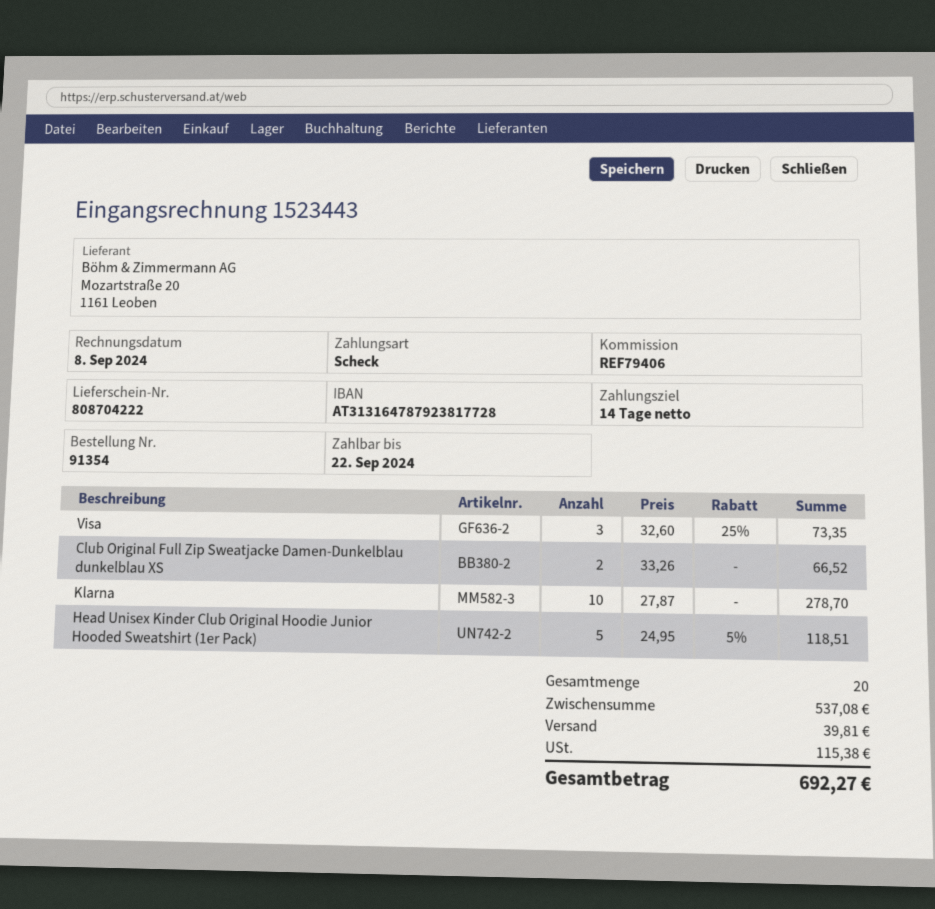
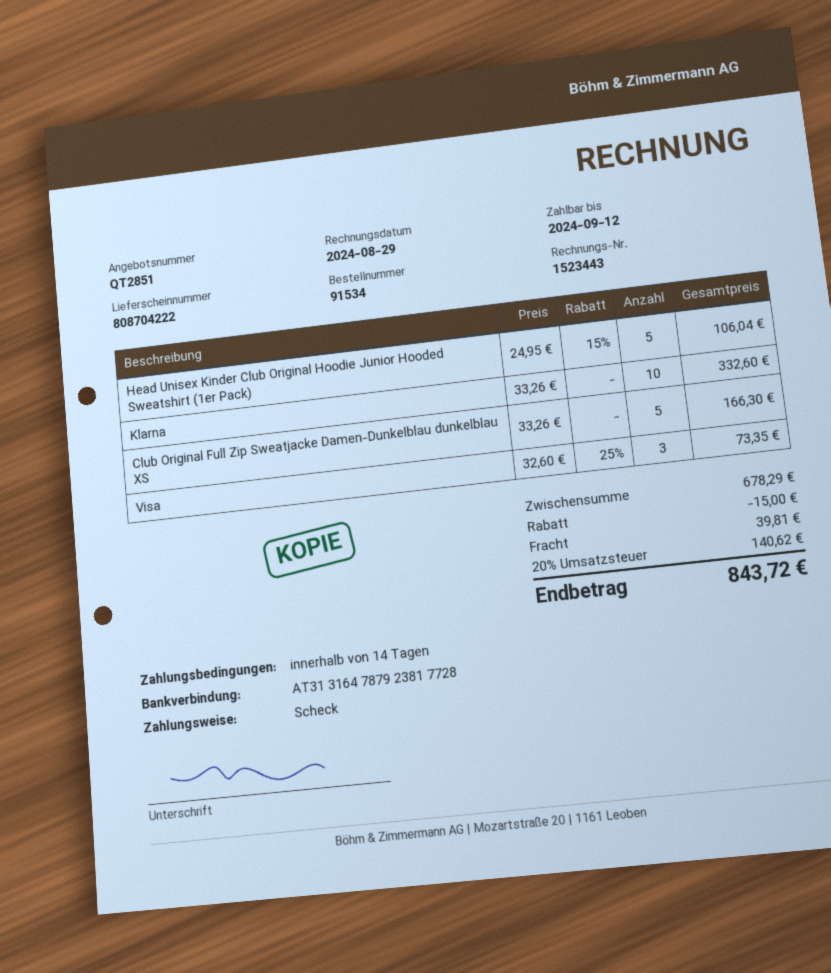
order number: 91354 -> 91534
invoice date: 2024-09-08 -> 2024-08-29
due date: 2024-09-22 -> 2024-09-12
Club Original Full Zip Sweatjacke Damen-Dunkelblau dunkelblau XS: 2 x 33.26 = 66.52 -> 5 x 33.26 = 166.30
Klarna: 10 x 27.87 = 278.70 -> 10 x 33.26 = 332.60
Head Unisex Kinder Club Original Hoodie Junior Hooded Sweatshirt (1er Pack): 5 x 24.95 - 5% = 118.51 -> 5 x 24.95 - 15% = 106.04
subtotal: 537.08 -> 678.29
discount: none -> 15.00
tax: 115.38 -> 140.62
total: 692.27 -> 843.72

